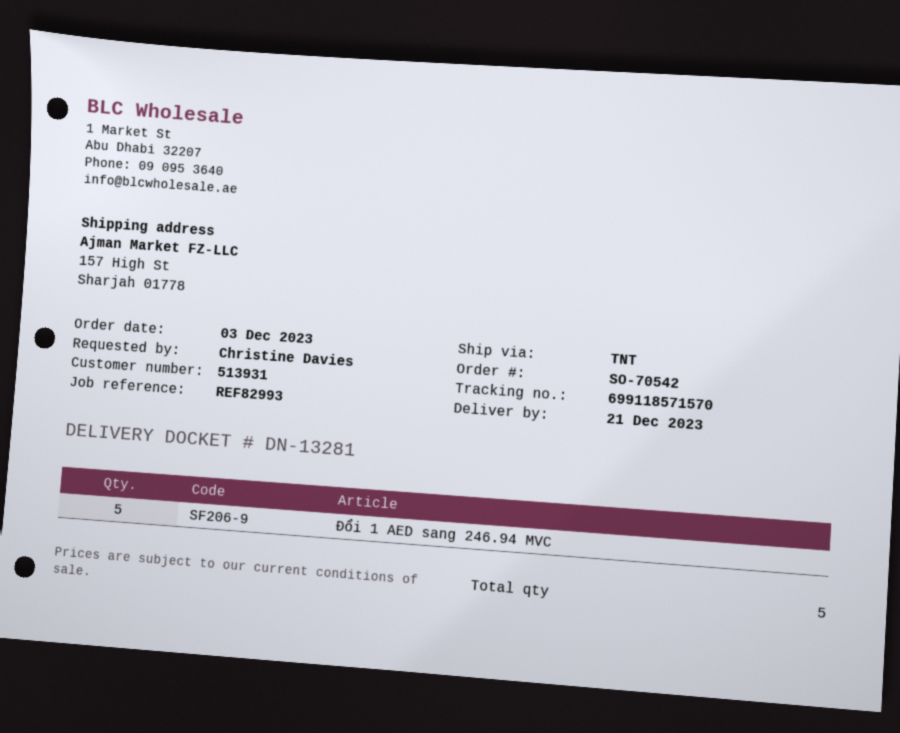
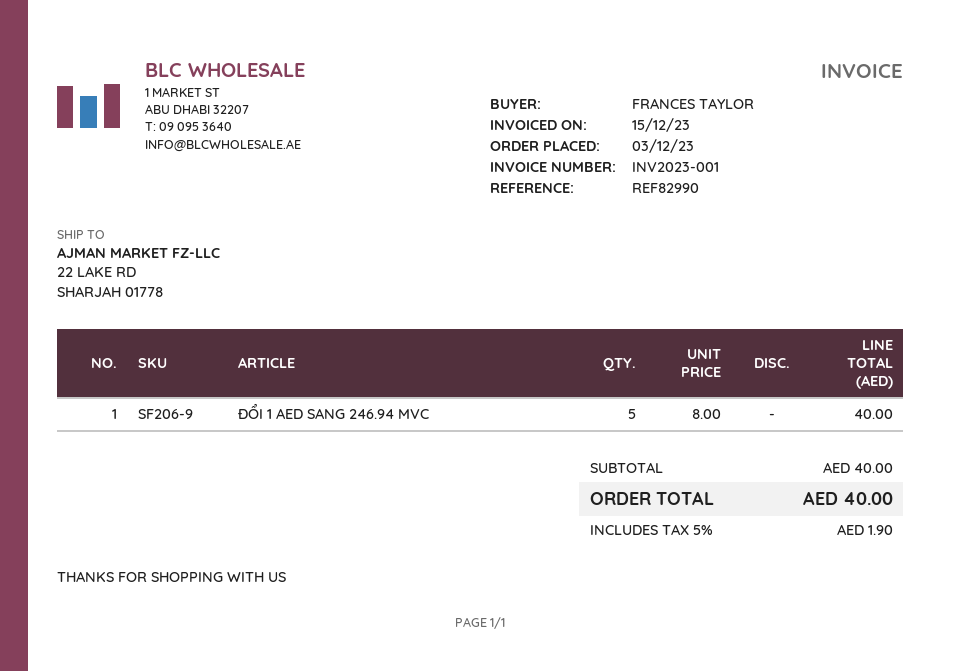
reference: REF82993 -> REF82990
ordered by: Christine Davies -> FRANCES TAYLOR
ship to: 157 High St, Sharjah 01778 -> 22 LAKE RD, SHARJAH 01778

